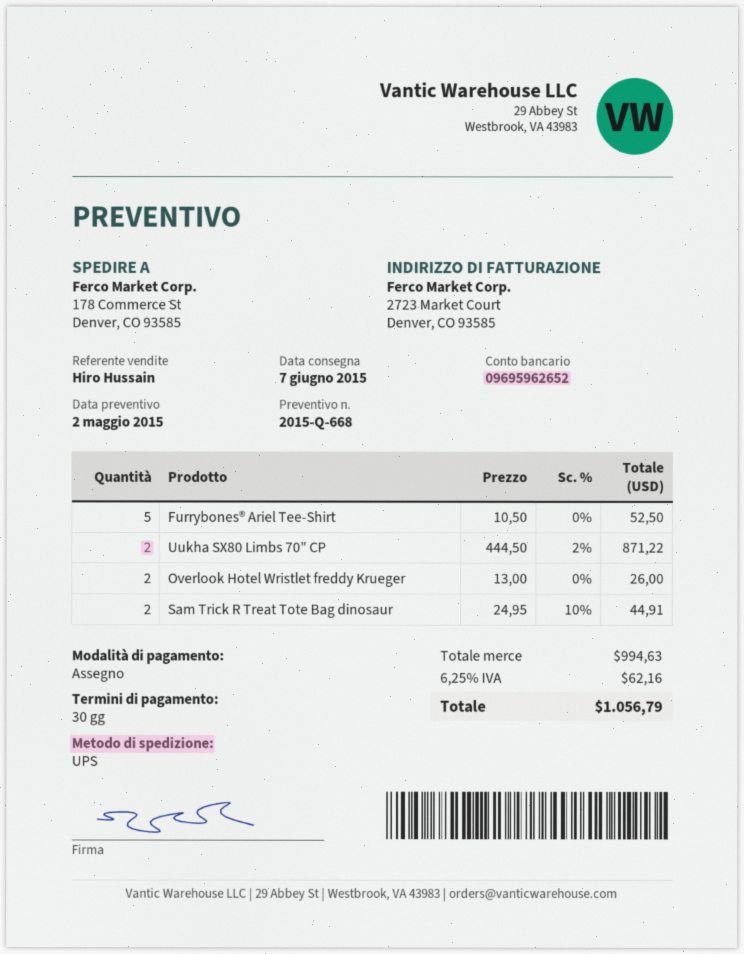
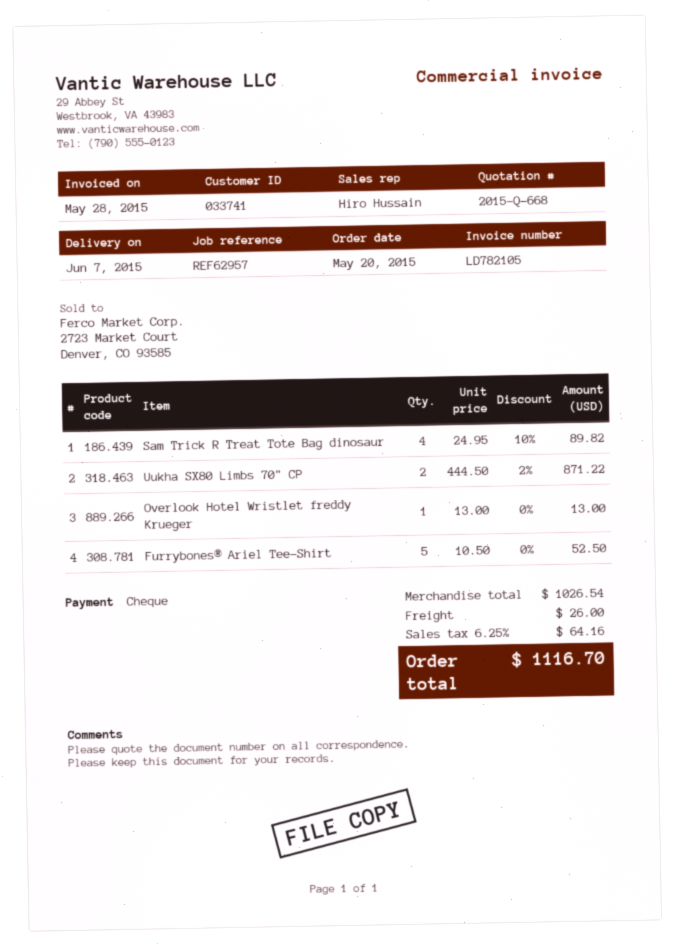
Overlook Hotel Wristlet freddy Krueger: 2 x 13.00 = 26.00 -> 1 x 13.00 = 13.00
Sam Trick R Treat Tote Bag dinosaur: 2 x 24.95 - 10% = 44.91 -> 4 x 24.95 - 10% = 89.82
subtotal: 994.63 -> 1026.54
shipping: none -> 26.00
tax: 6.25% = 62.16 -> 6.25% = 64.16
total: 1056.79 -> 1116.70

